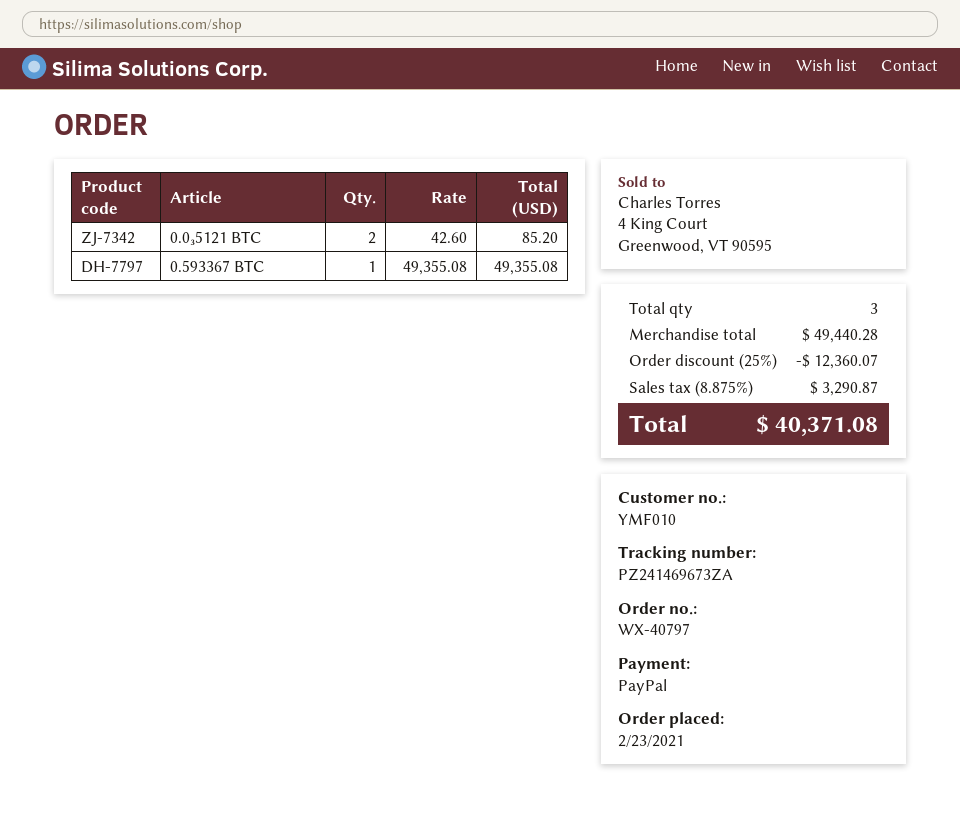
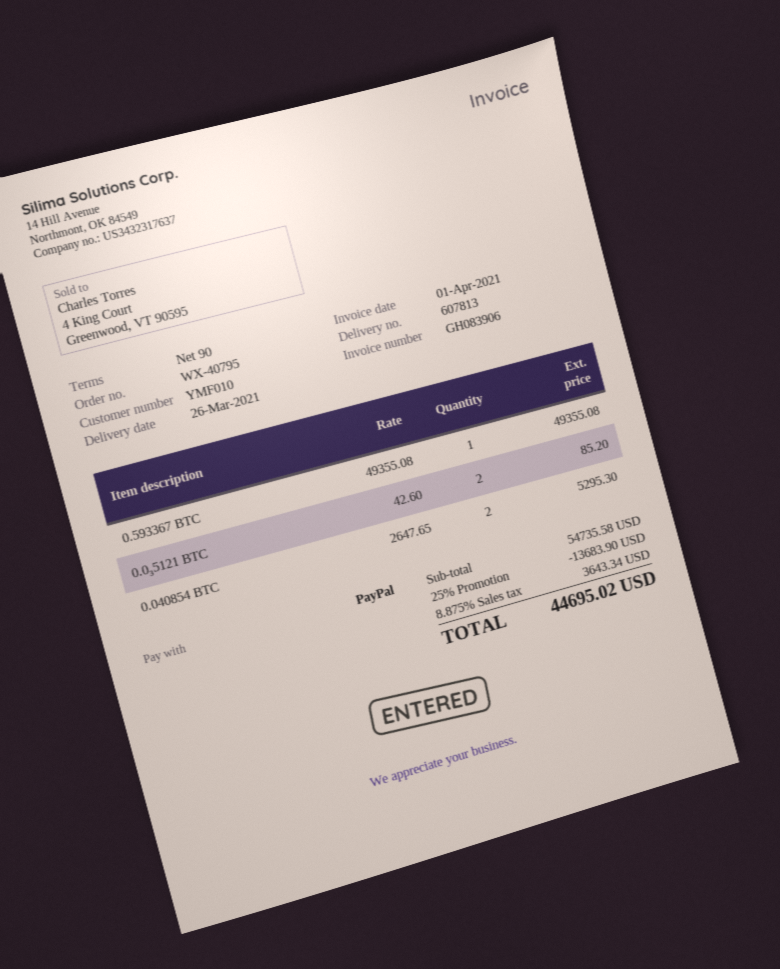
order number: WX-40797 -> WX-40795
0.040854 BTC: none -> 2 x 2647.65 = 5295.30
subtotal: 49440.28 -> 54735.58
discount: 25% = 12360.07 -> 25% = 13683.90
tax: 8.875% = 3290.87 -> 8.875% = 3643.34
total: 40371.08 -> 44695.02

